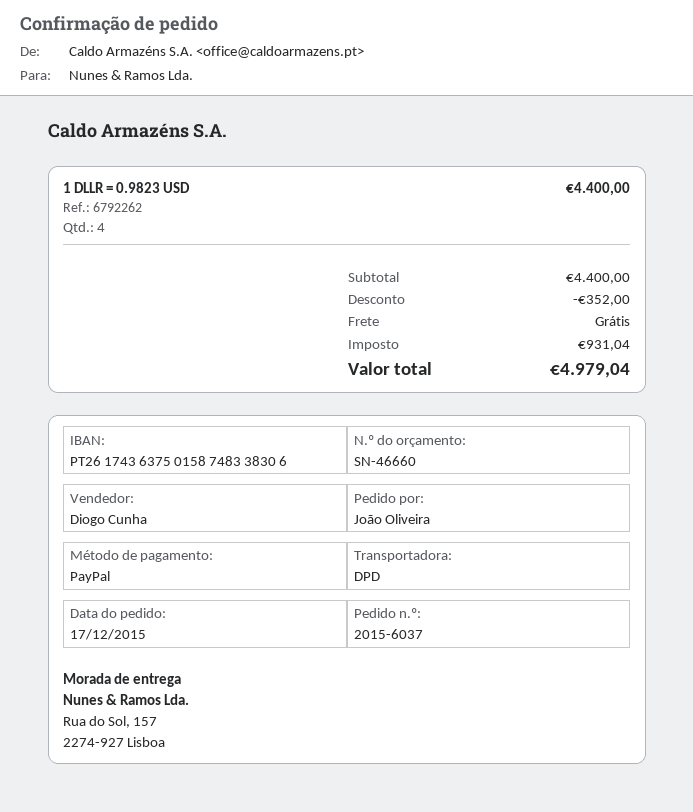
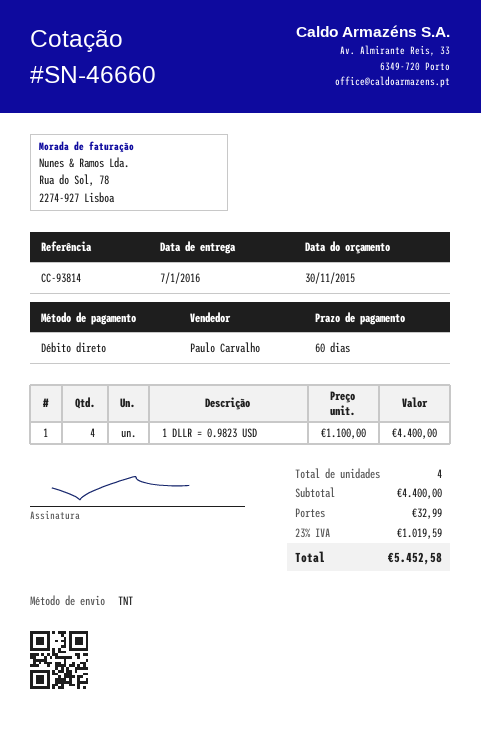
sales rep: Diogo Cunha -> Paulo Carvalho
payment method: PayPal -> direct debit
shipping method: DPD -> TNT
discount: 352.00 -> none
shipping: 0.00 -> 32.99
tax: 931.04 -> 1019.59
total: 4979.04 -> 5452.58

